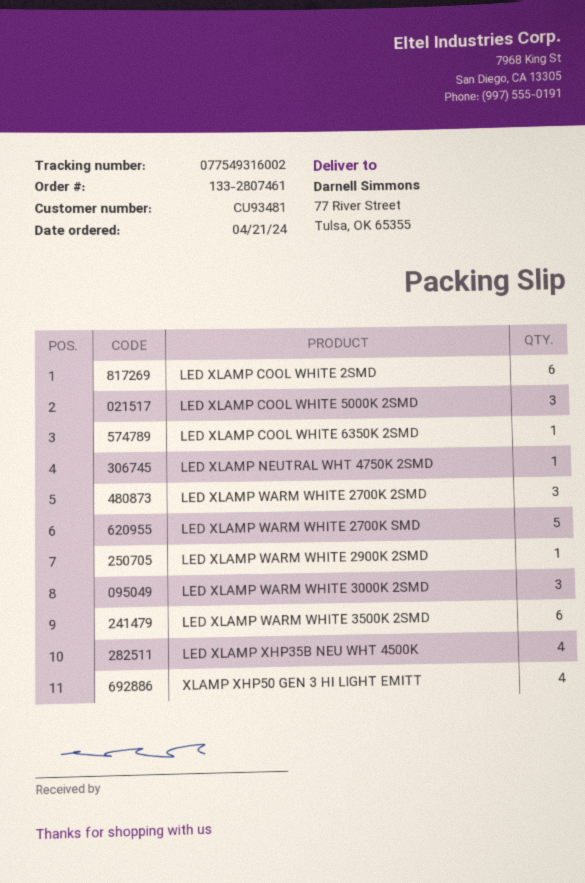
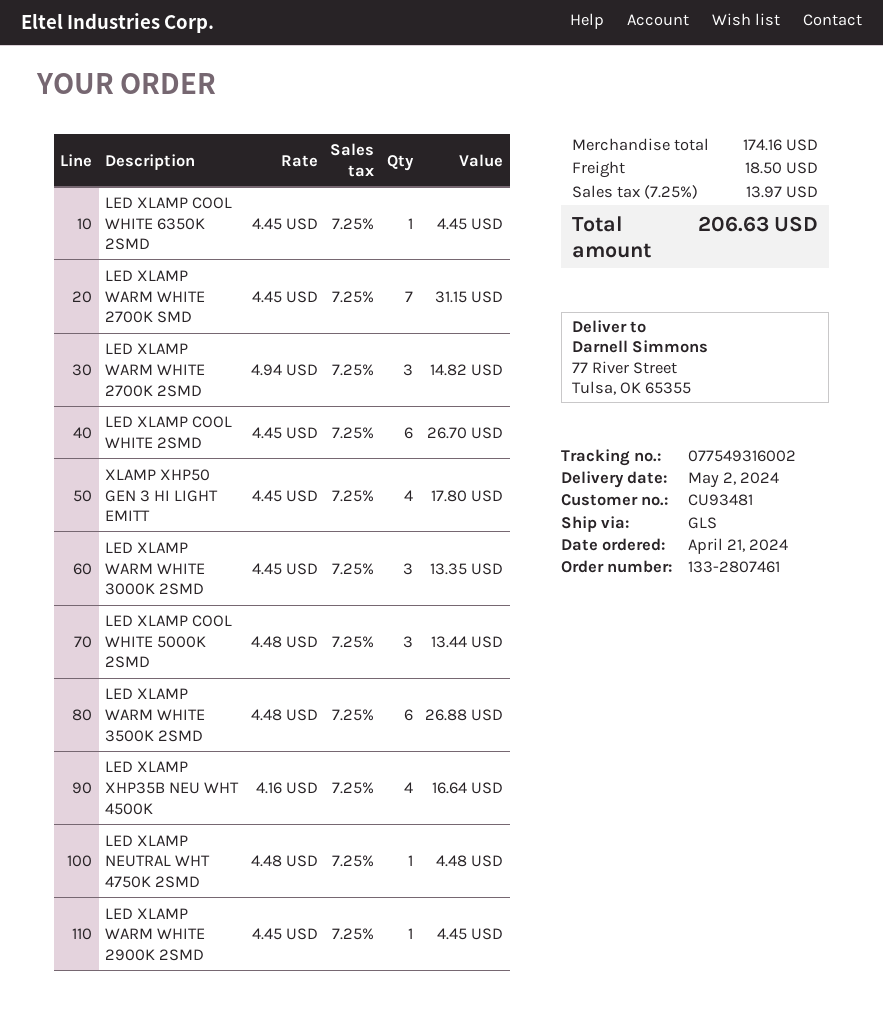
LED XLAMP WARM WHITE 2700K SMD: 5 -> 7

